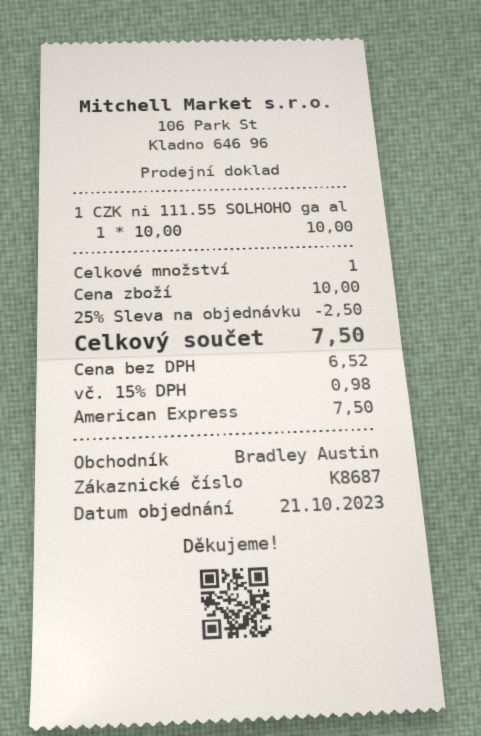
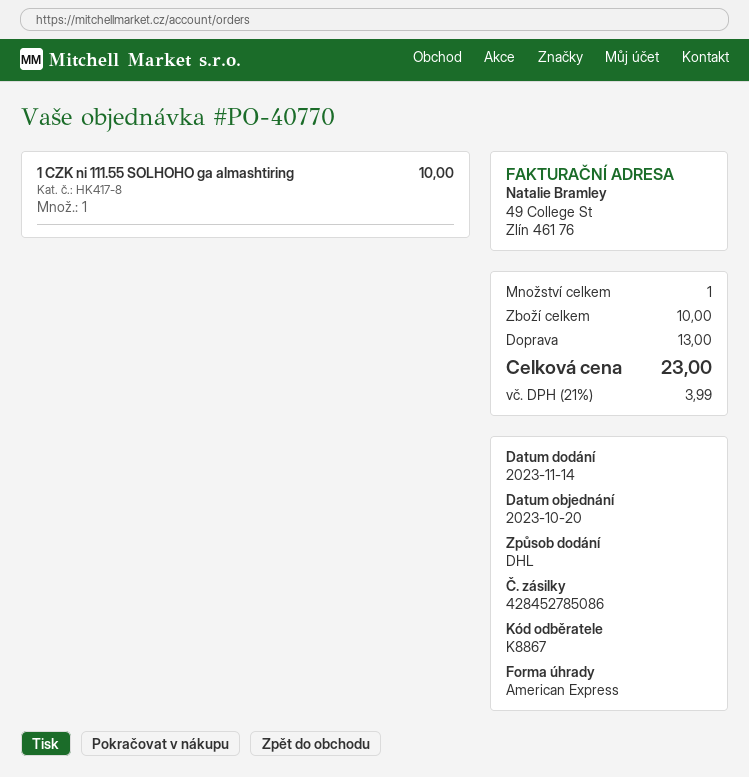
order date: 2023-10-21 -> 2023-10-20
customer number: K8687 -> K8867
discount: 25% = 2.50 -> none
shipping: none -> 13.00
tax: 15% = 0.98 -> 21% = 3.99
total: 7.50 -> 23.00

